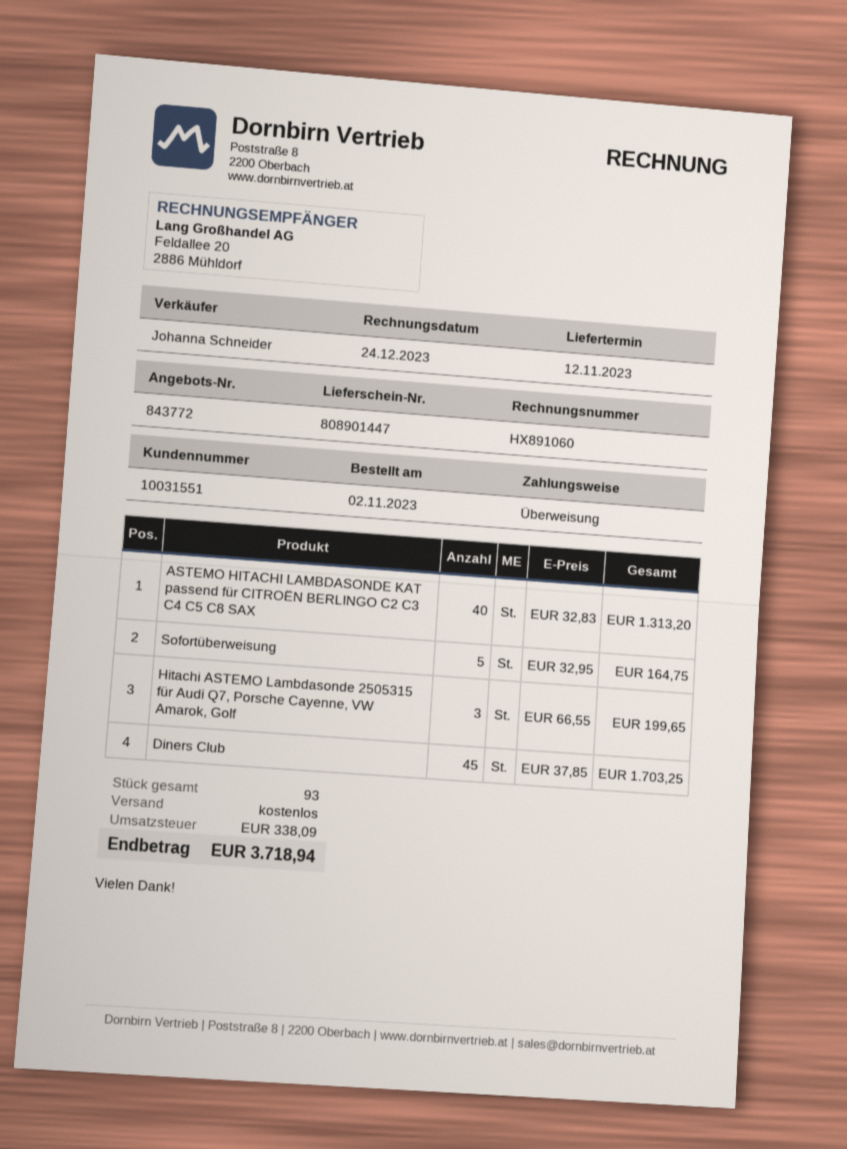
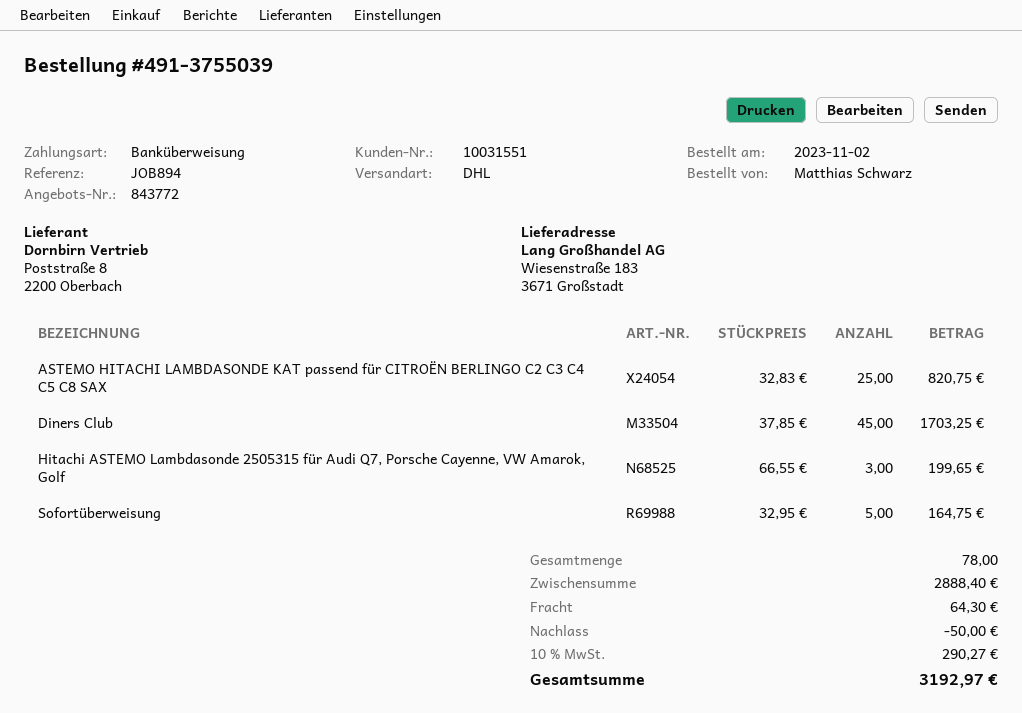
ASTEMO HITACHI LAMBDASONDE KAT passend für CITROËN BERLINGO C2 C3 C4 C5 C8 SAX: 40 x 32.83 = 1313.20 -> 25 x 32.83 = 820.75
total quantity: 93 -> 78
discount: none -> 50.00
shipping: 0.00 -> 64.30
tax: 338.09 -> 290.27
total: 3718.94 -> 3192.97

